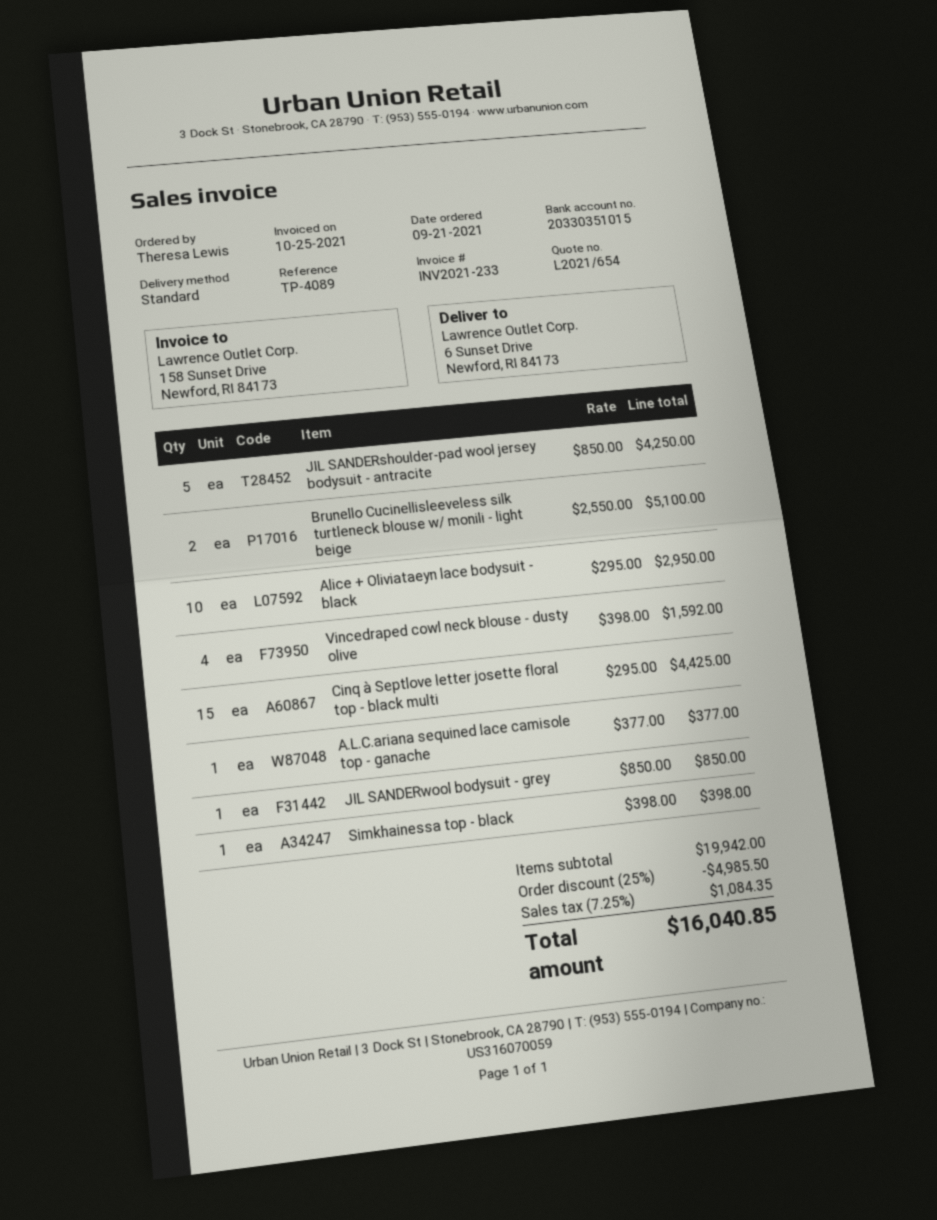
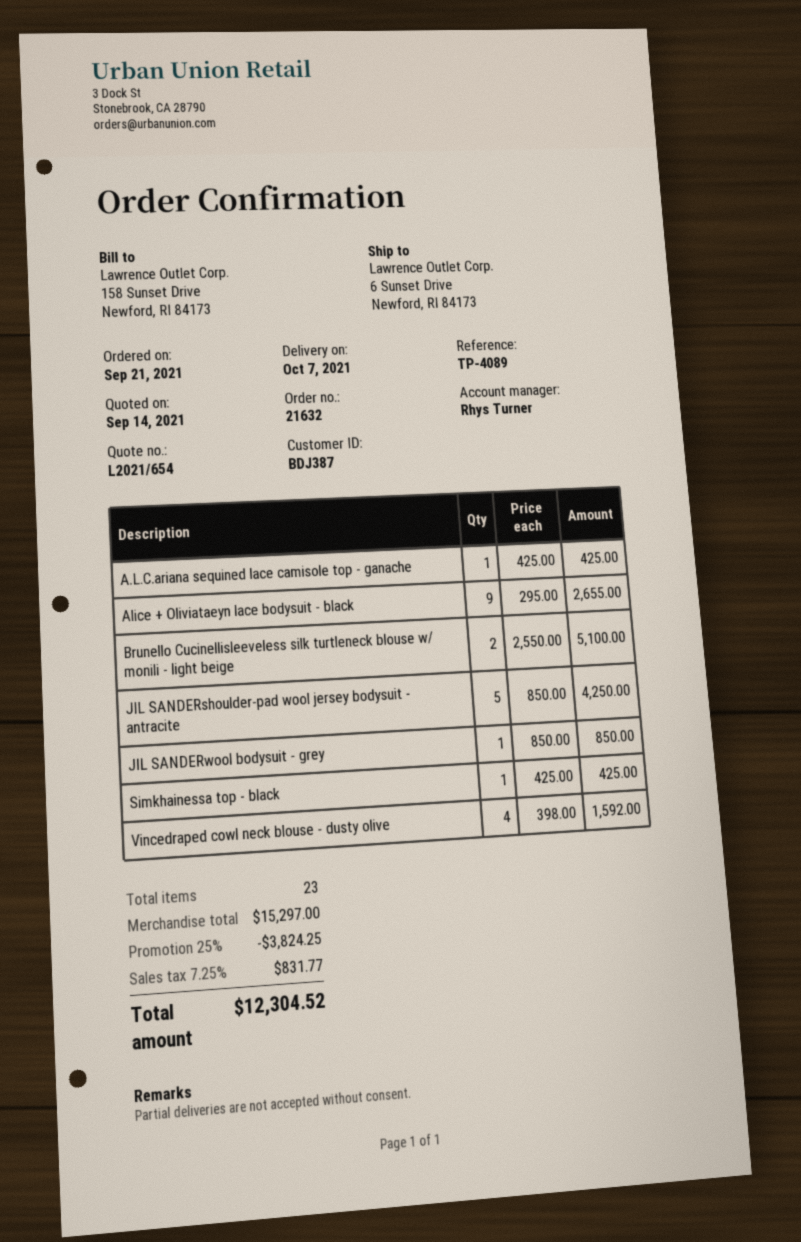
Alice + Oliviataeyn lace bodysuit - black: 10 x 295.00 = 2950.00 -> 9 x 295.00 = 2655.00
Cinq à Septlove letter josette floral top - black multi: 15 x 295.00 = 4425.00 -> none
A.L.C.ariana sequined lace camisole top - ganache: 1 x 377.00 = 377.00 -> 1 x 425.00 = 425.00
Simkhainessa top - black: 1 x 398.00 = 398.00 -> 1 x 425.00 = 425.00
subtotal: 19942.00 -> 15297.00
discount: 25% = 4985.50 -> 25% = 3824.25
tax: 7.25% = 1084.35 -> 7.25% = 831.77
total: 16040.85 -> 12304.52

